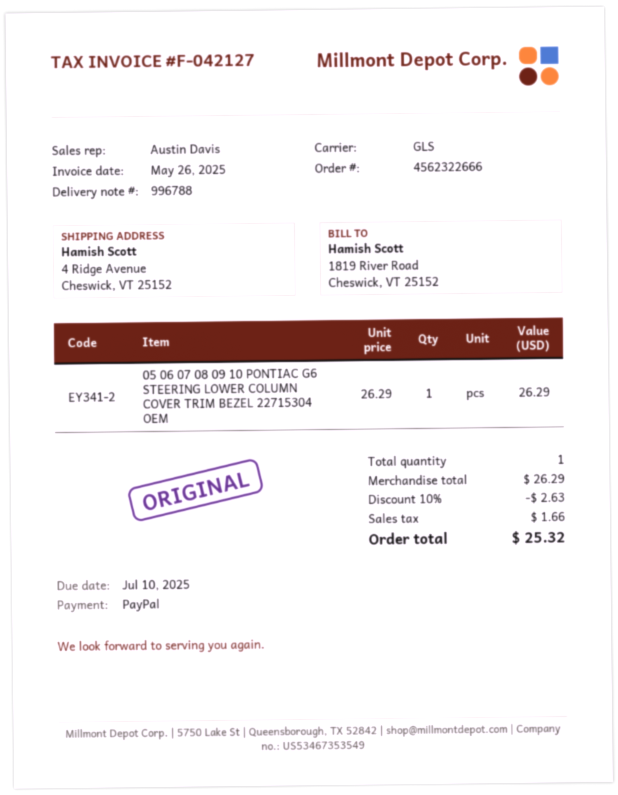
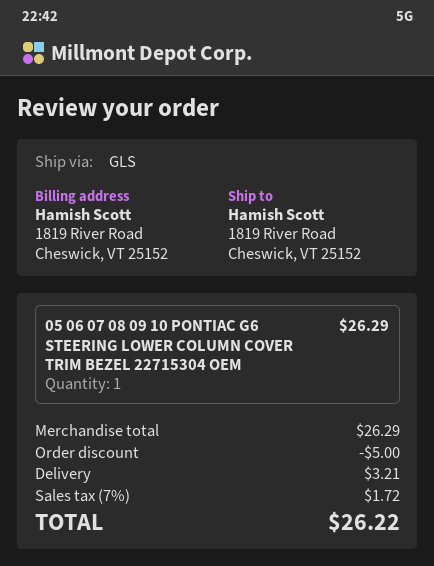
ship to: 4 Ridge Avenue, Cheswick, VT 25152 -> 1819 River Road, Cheswick, VT 25152
discount: 2.63 -> 5.00
shipping: none -> 3.21
tax: 1.66 -> 1.72
total: 25.32 -> 26.22

